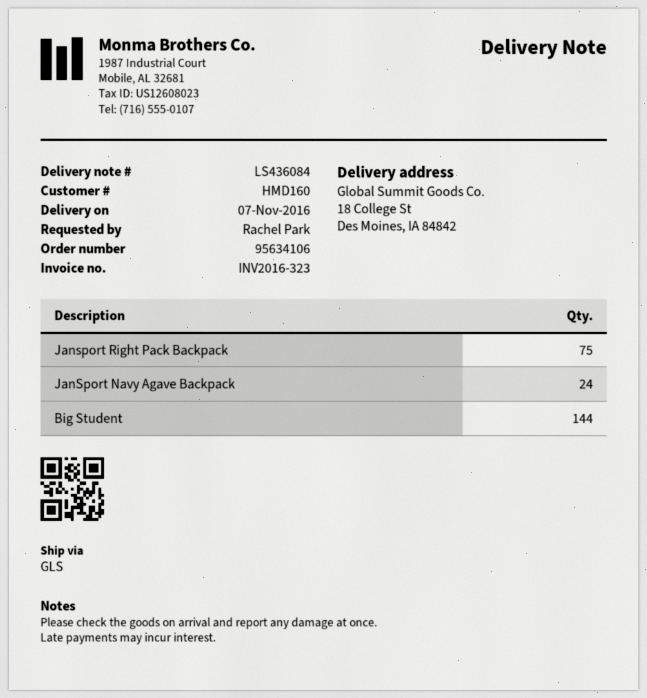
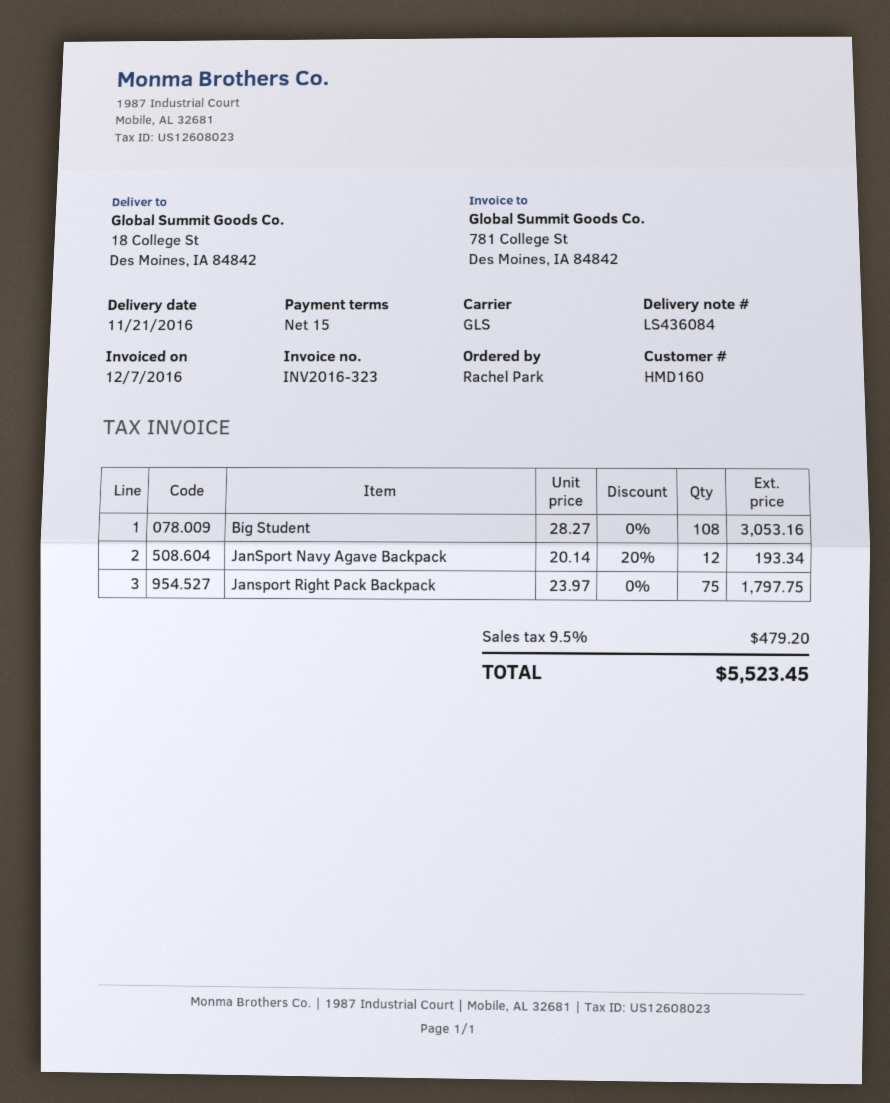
delivery date: 2016-11-07 -> 2016-11-21
JanSport Navy Agave Backpack: 24 -> 12
Big Student: 144 -> 108

